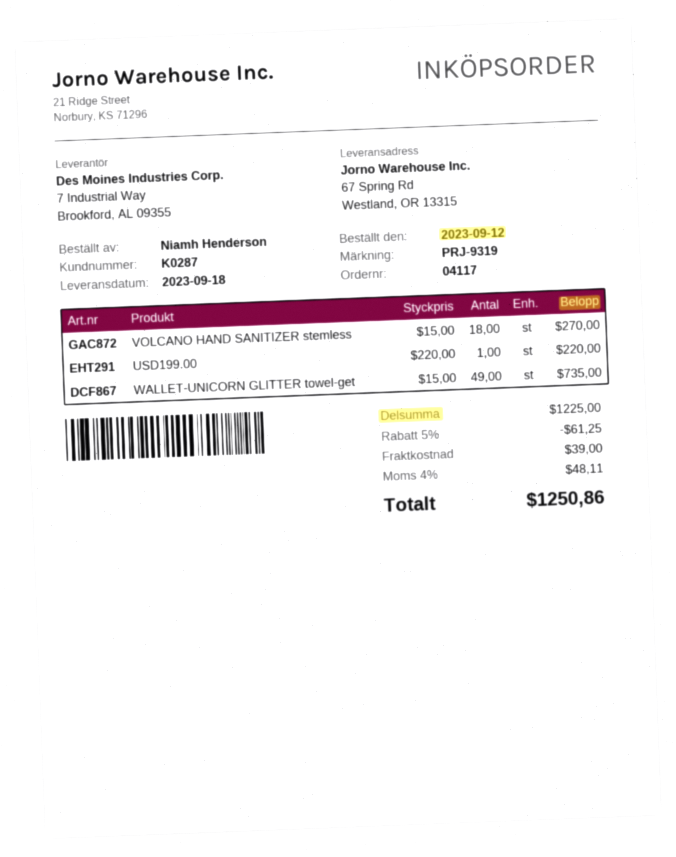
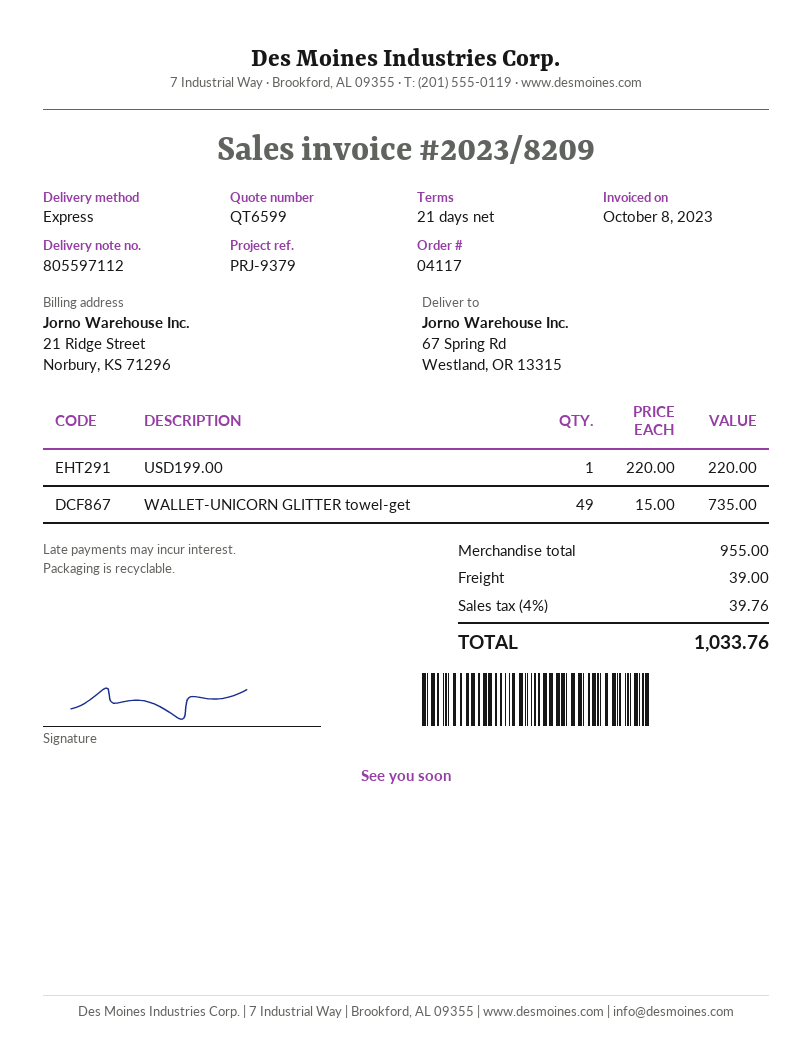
reference: PRJ-9319 -> PRJ-9379
VOLCANO HAND SANITIZER stemless: 18 x 15.00 = 270.00 -> none
subtotal: 1225.00 -> 955.00
discount: 5% = 61.25 -> none
tax: 4% = 48.11 -> 4% = 39.76
total: 1250.86 -> 1033.76

